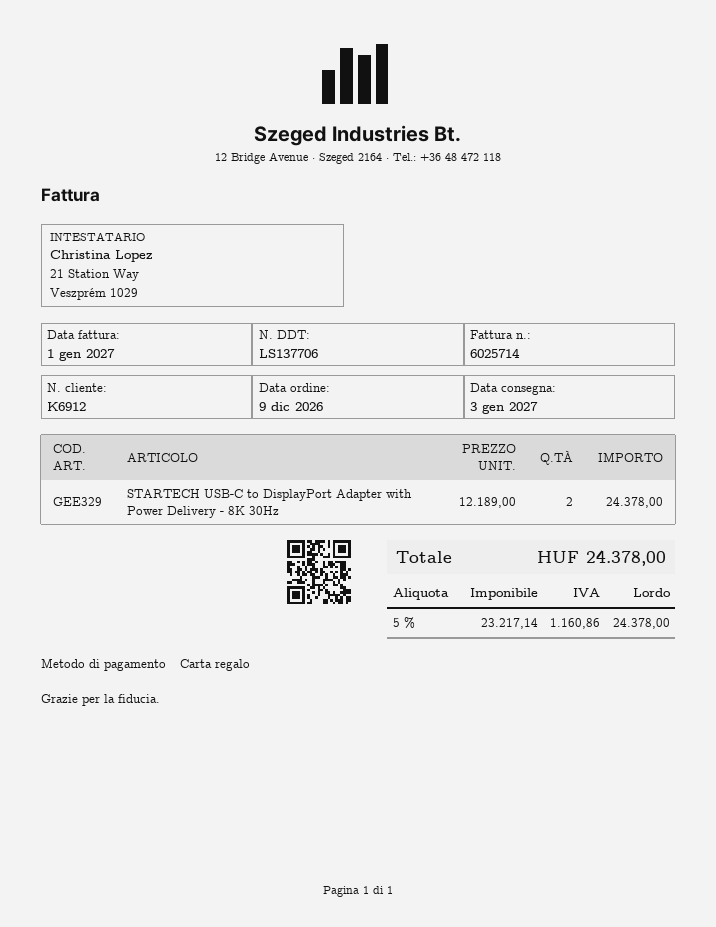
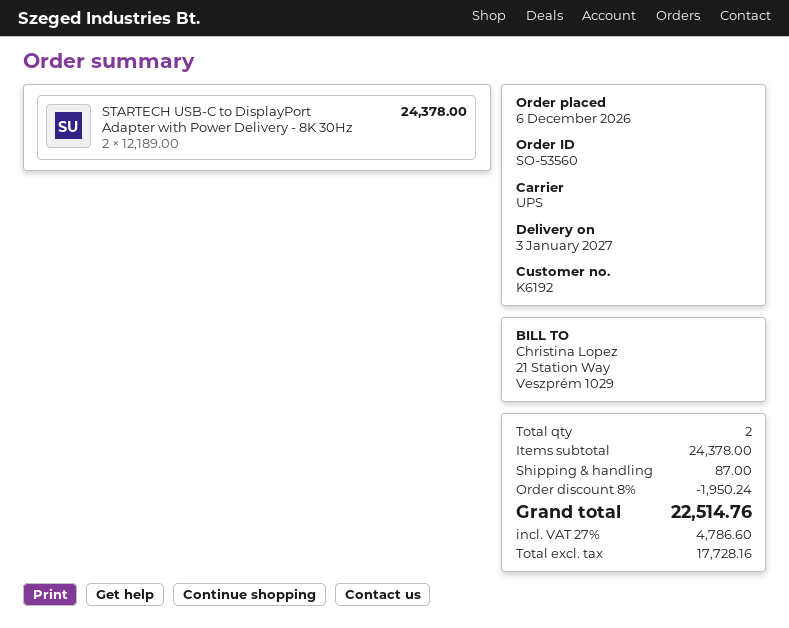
order date: 2026-12-09 -> 2026-12-06
customer number: K6912 -> K6192
discount: none -> 8% = 1950.24
shipping: none -> 87.00
net: 23217.14 -> 17728.16
tax: 5% = 1160.86 -> 27% = 4786.60
total: 24378.00 -> 22514.76

